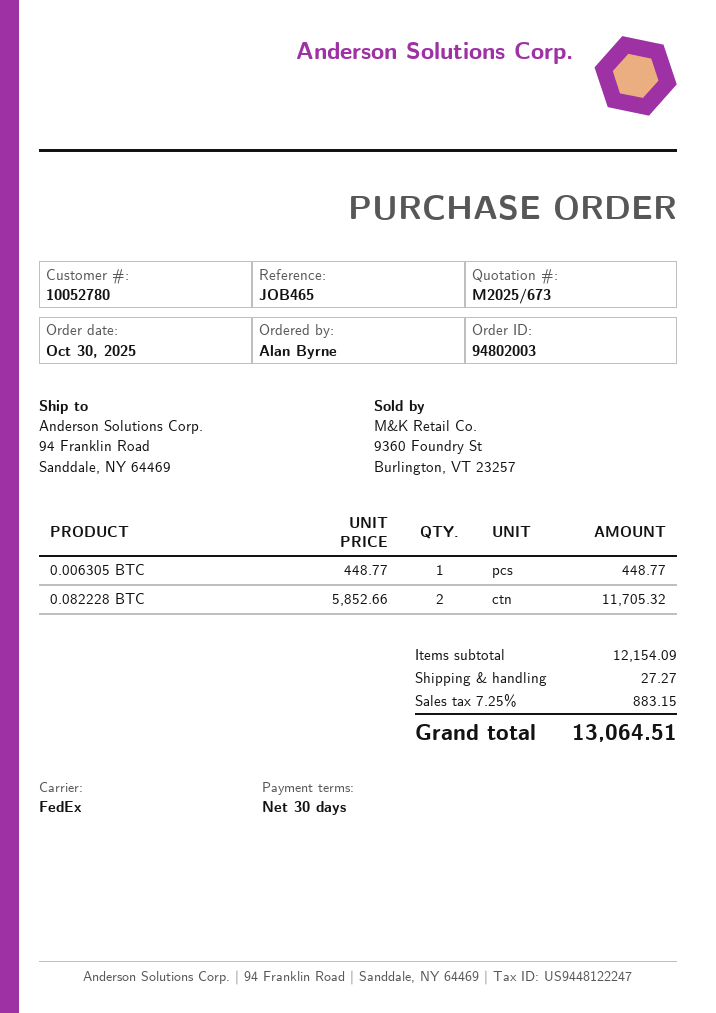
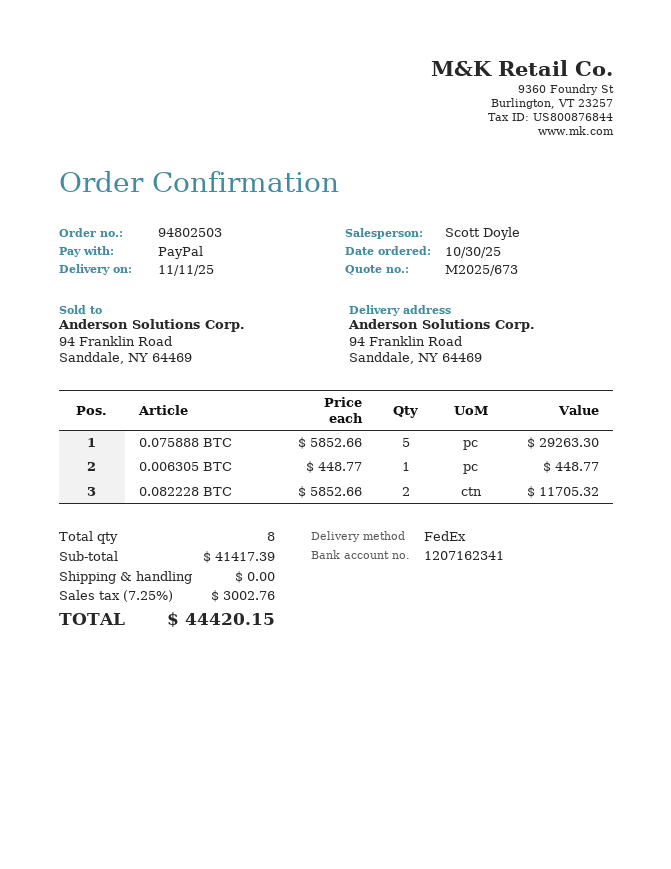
order number: 94802003 -> 94802503
0.075888 BTC: none -> 5 x 5852.66 = 29263.30
subtotal: 12154.09 -> 41417.39
shipping: 27.27 -> 0.00
tax: 7.25% = 883.15 -> 7.25% = 3002.76
total: 13064.51 -> 44420.15

